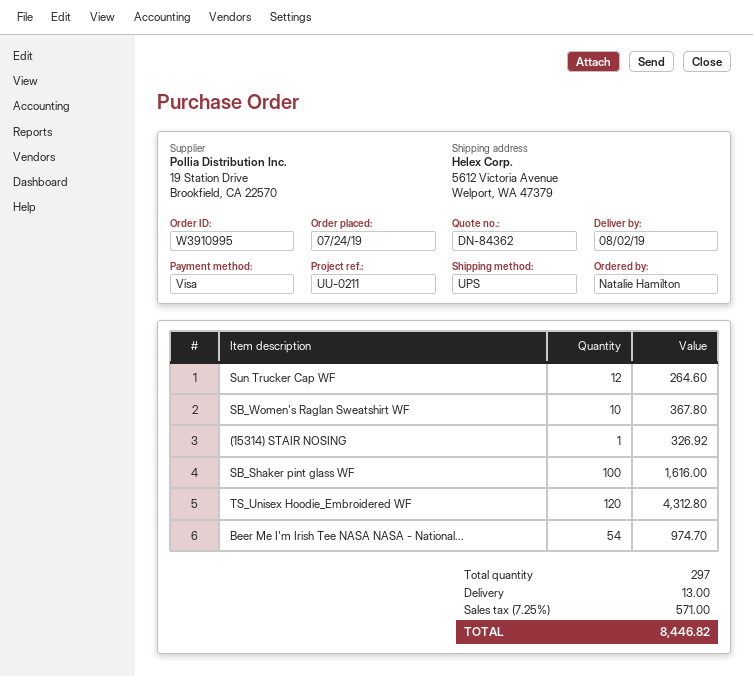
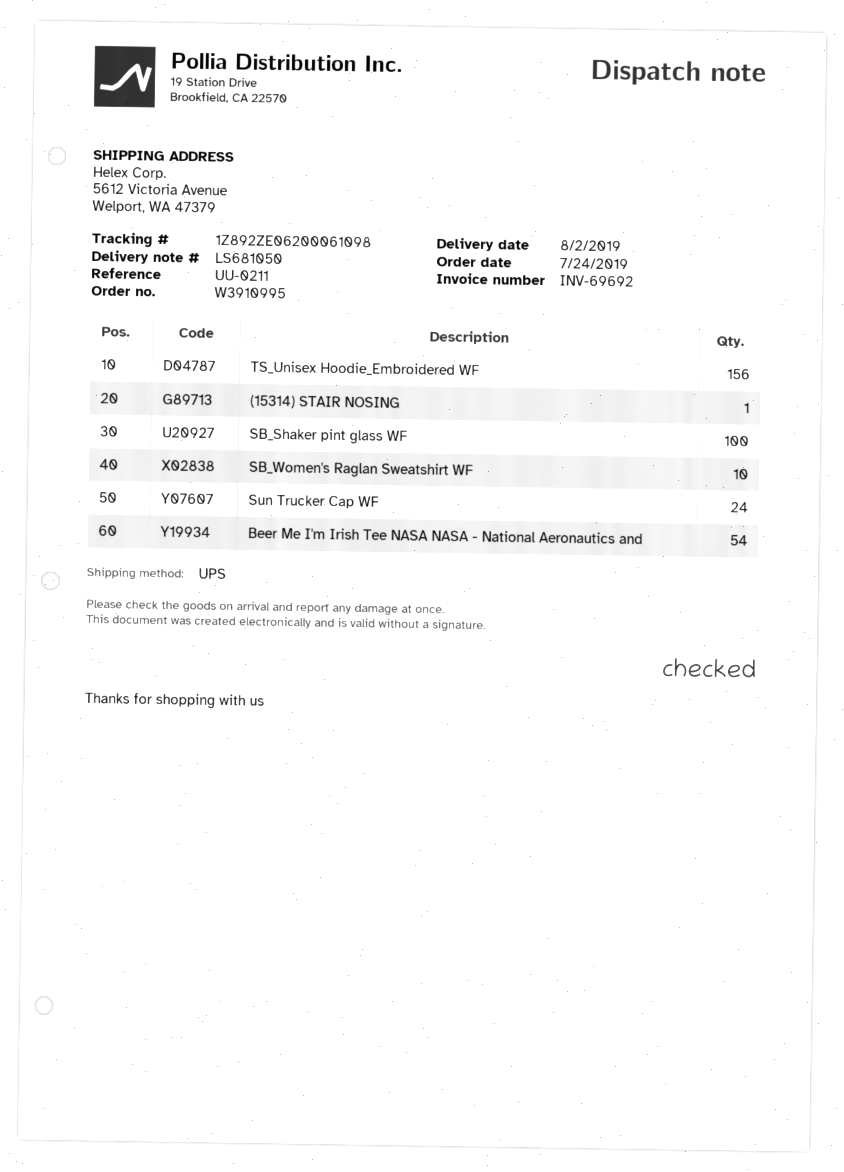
Sun Trucker Cap WF: 12 -> 24
TS_Unisex Hoodie_Embroidered WF: 120 -> 156

